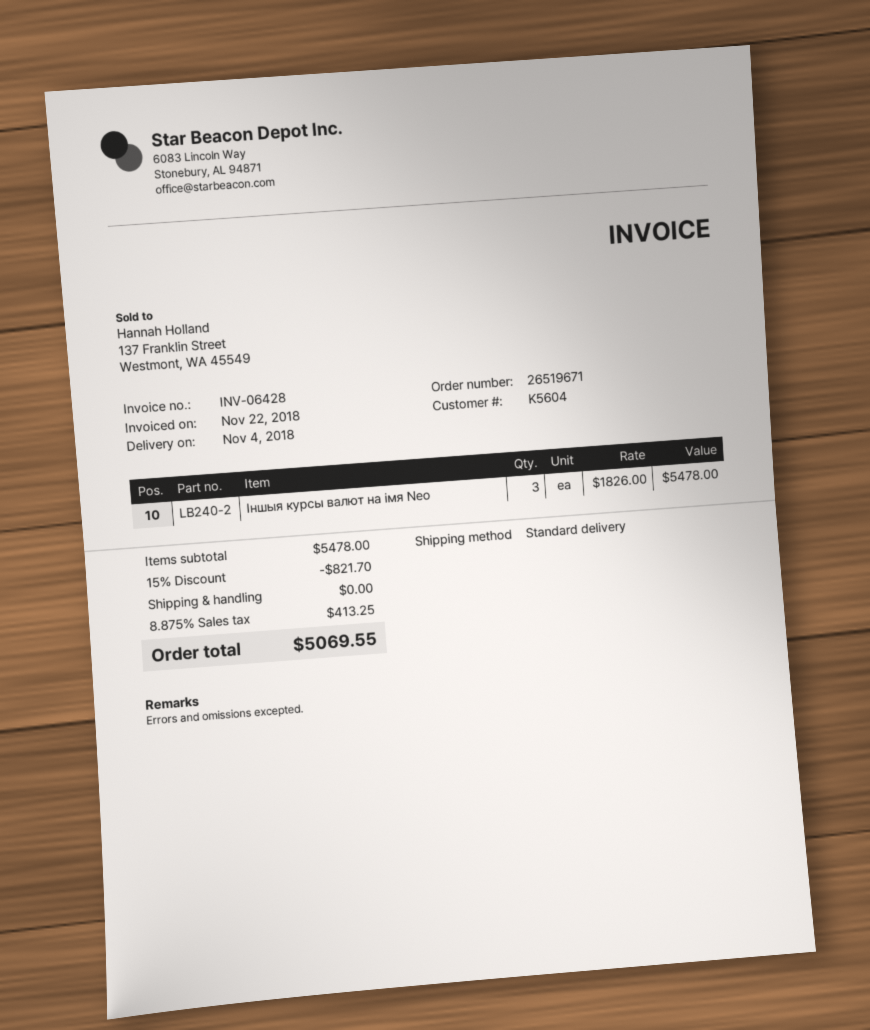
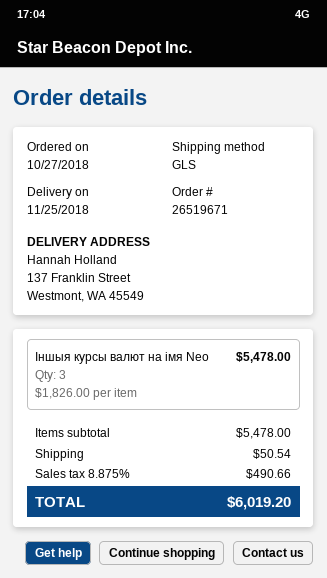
delivery date: 2018-11-04 -> 2018-11-25
shipping method: standard -> GLS
discount: 15% = 821.70 -> none
shipping: 0.00 -> 50.54
tax: 8.875% = 413.25 -> 8.875% = 490.66
total: 5069.55 -> 6019.20

